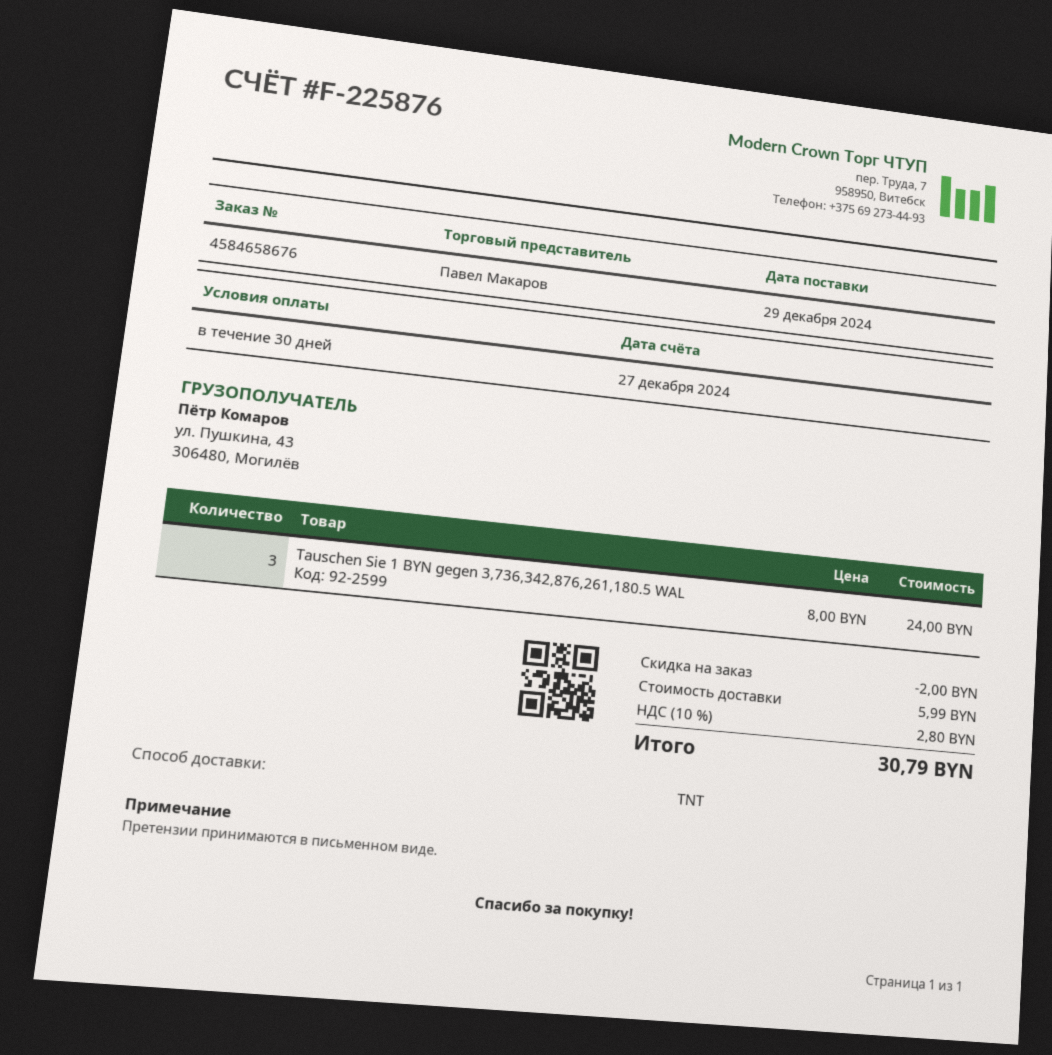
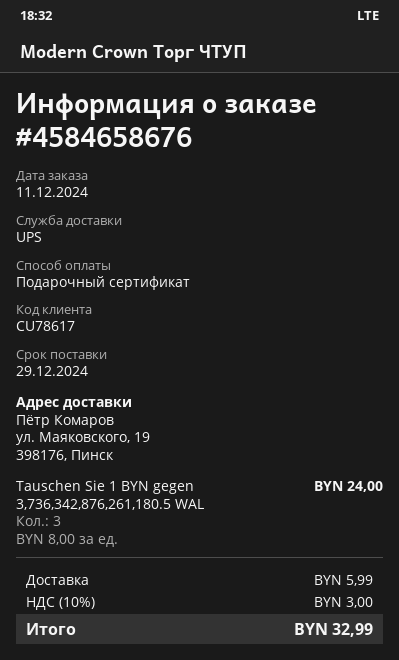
shipping method: TNT -> UPS
ship to: ул. Пушкина, 43, 306480, Могилёв -> ул. Маяковского, 19, 398176, Пинск
discount: 2.00 -> none
tax: 10% = 2.80 -> 10% = 3.00
total: 30.79 -> 32.99

